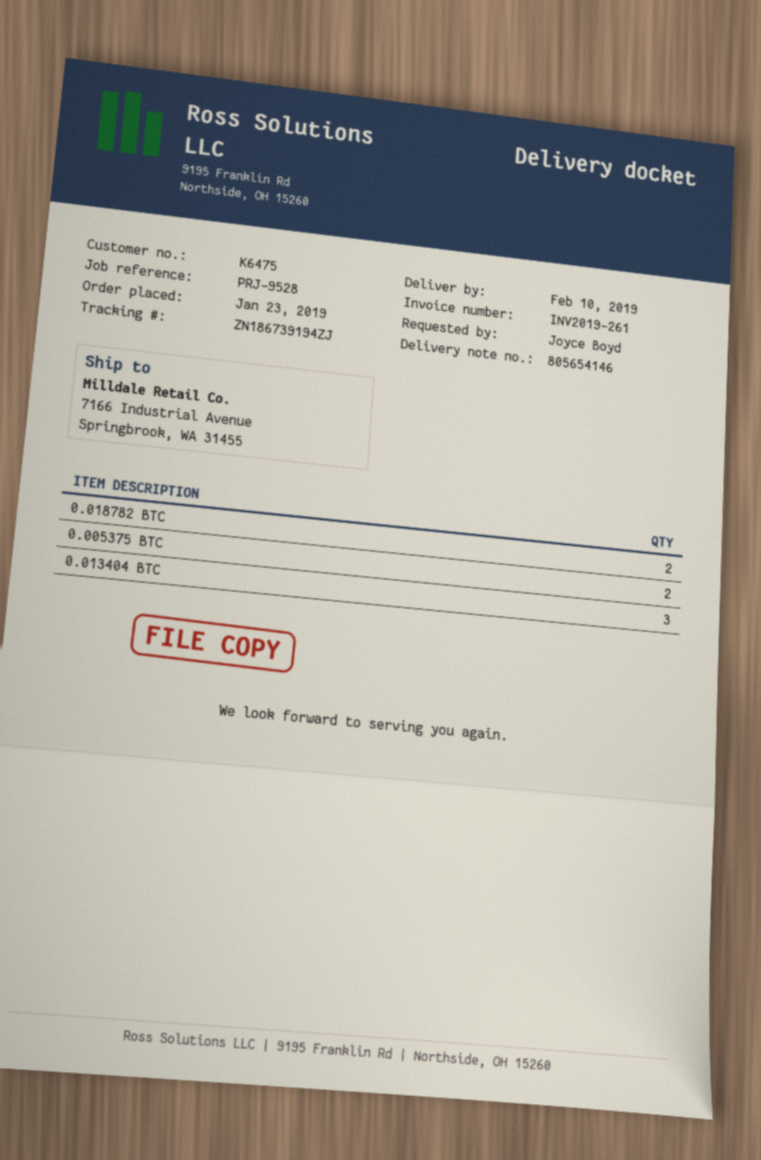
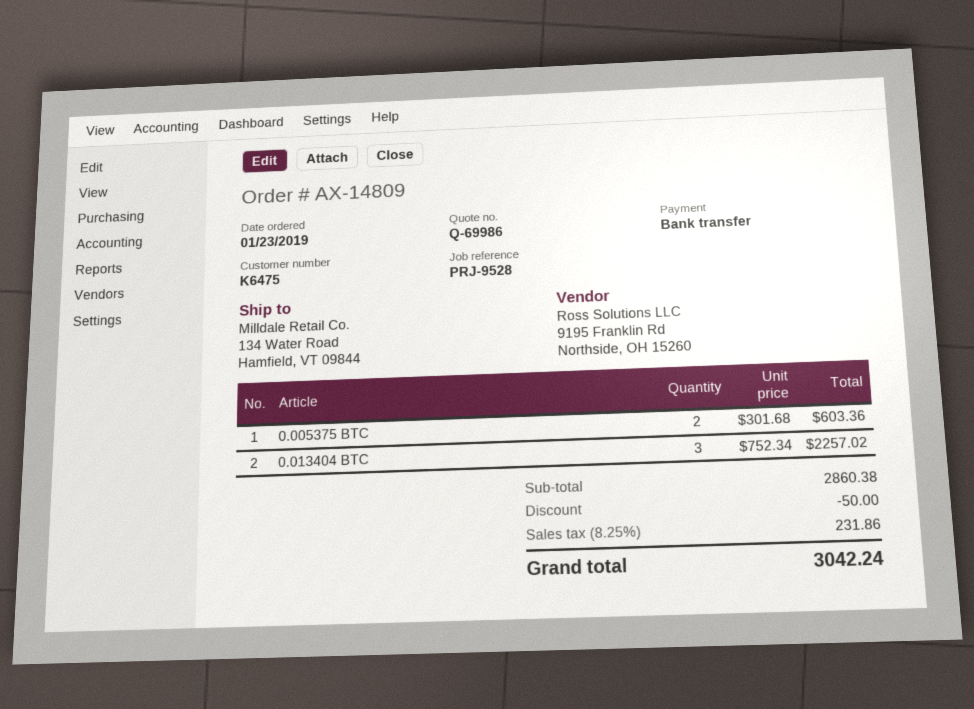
ship to: 7166 Industrial Avenue, Springbrook, WA 31455 -> 134 Water Road, Hamfield, VT 09844
0.018782 BTC: 2 -> none

